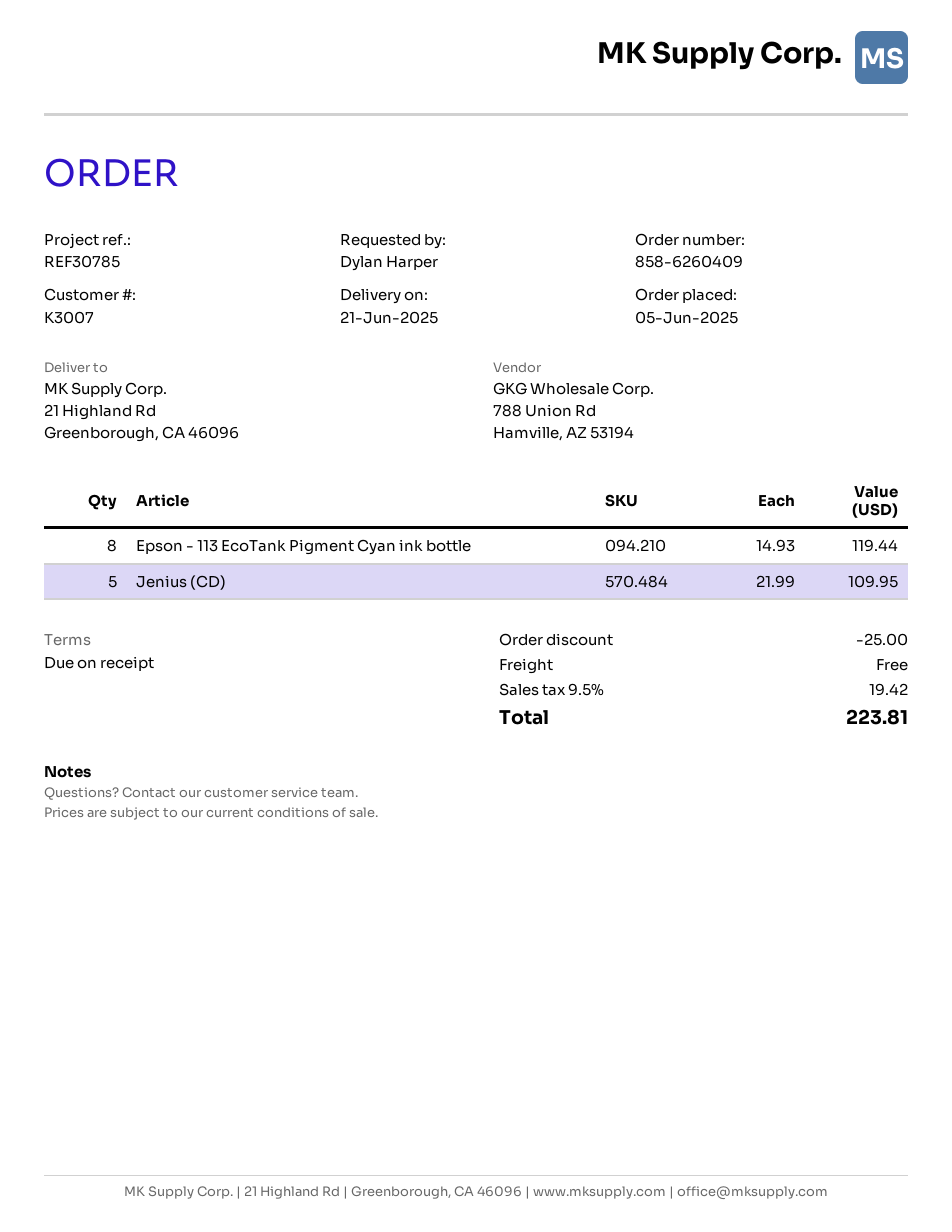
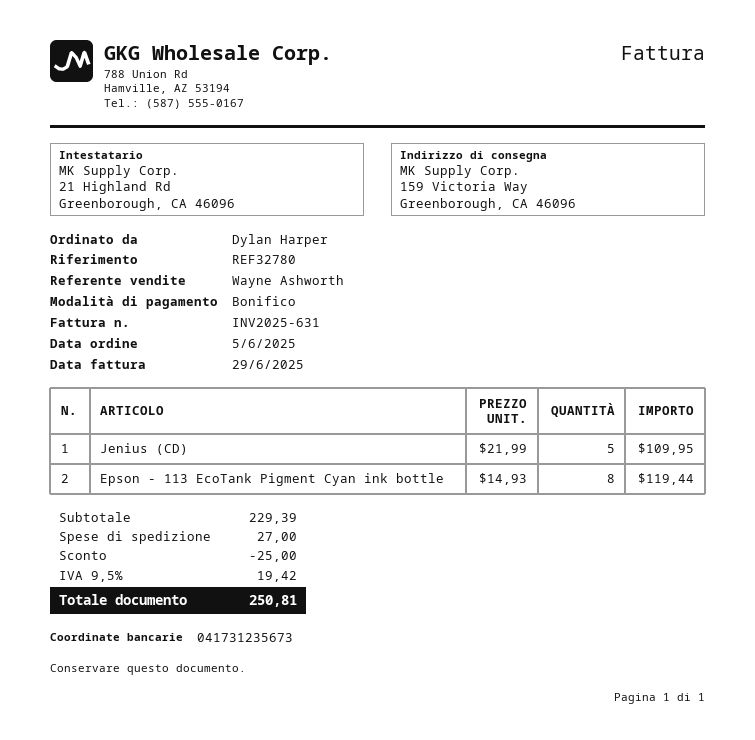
reference: REF30785 -> REF32780
ship to: 21 Highland Rd, Greenborough, CA 46096 -> 159 Victoria Way, Greenborough, CA 46096
shipping: 0.00 -> 27.00
total: 223.81 -> 250.81

